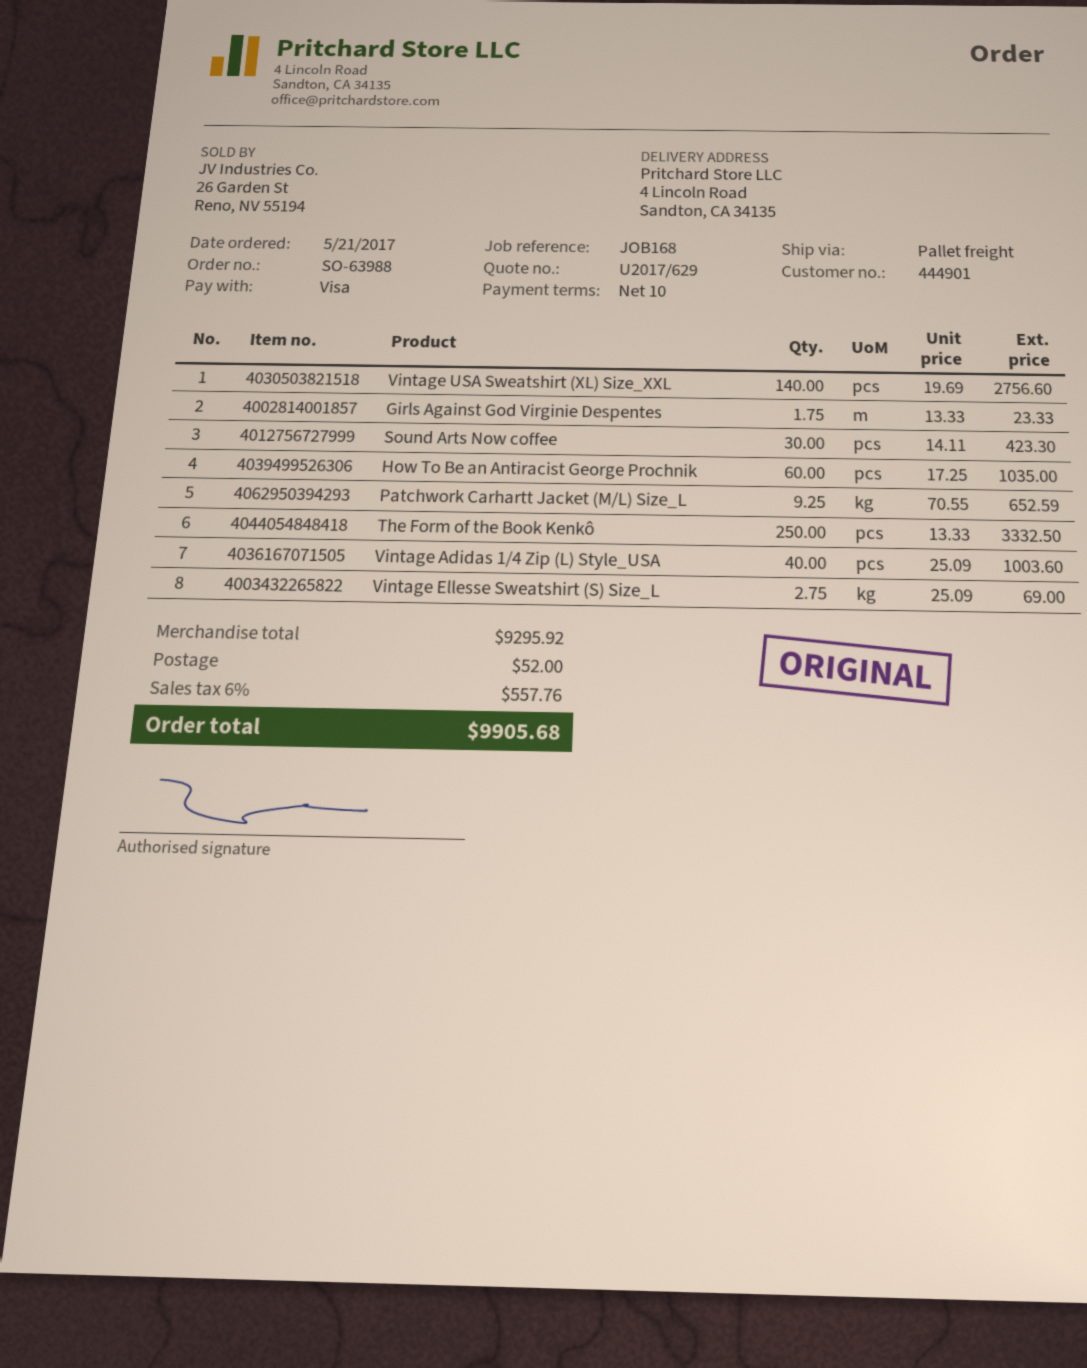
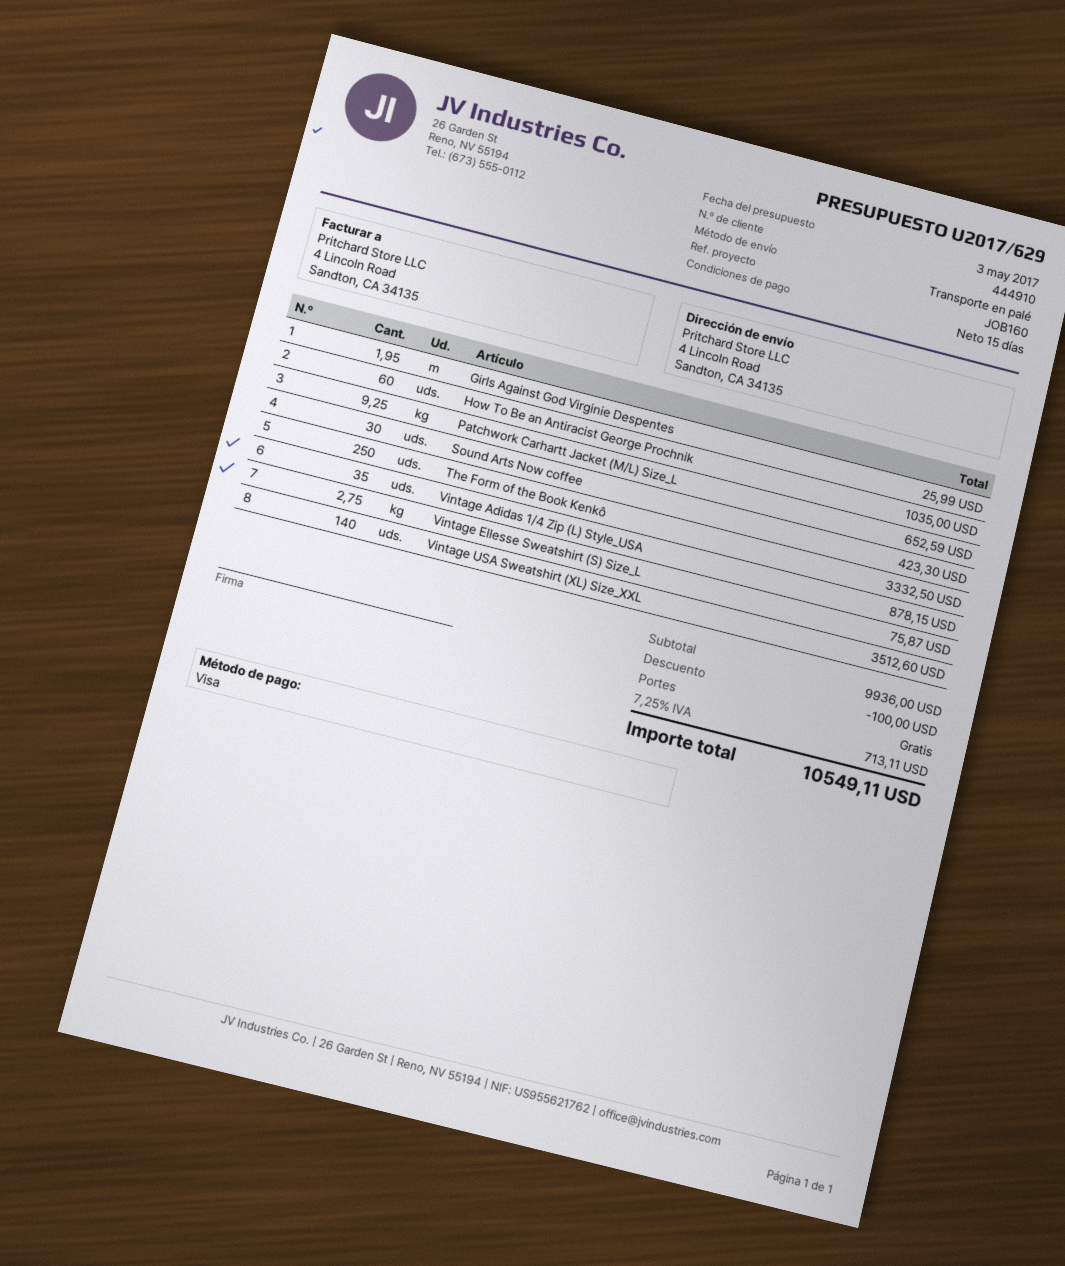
payment terms: 10 days -> 15 days
customer number: 444901 -> 444910
reference: JOB168 -> JOB160
Vintage USA Sweatshirt (XL) Size_XXL: 140 for 2756.60 -> 140 for 3512.60
Girls Against God Virginie Despentes: 1.75 for 23.33 -> 1.95 for 25.99
Vintage Adidas 1/4 Zip (L) Style_USA: 40 for 1003.60 -> 35 for 878.15
Vintage Ellesse Sweatshirt (S) Size_L: 2.75 for 69.00 -> 2.75 for 75.87
subtotal: 9295.92 -> 9936.00
discount: none -> 100.00
shipping: 52.00 -> 0.00
tax: 6% = 557.76 -> 7.25% = 713.11
total: 9905.68 -> 10549.11

